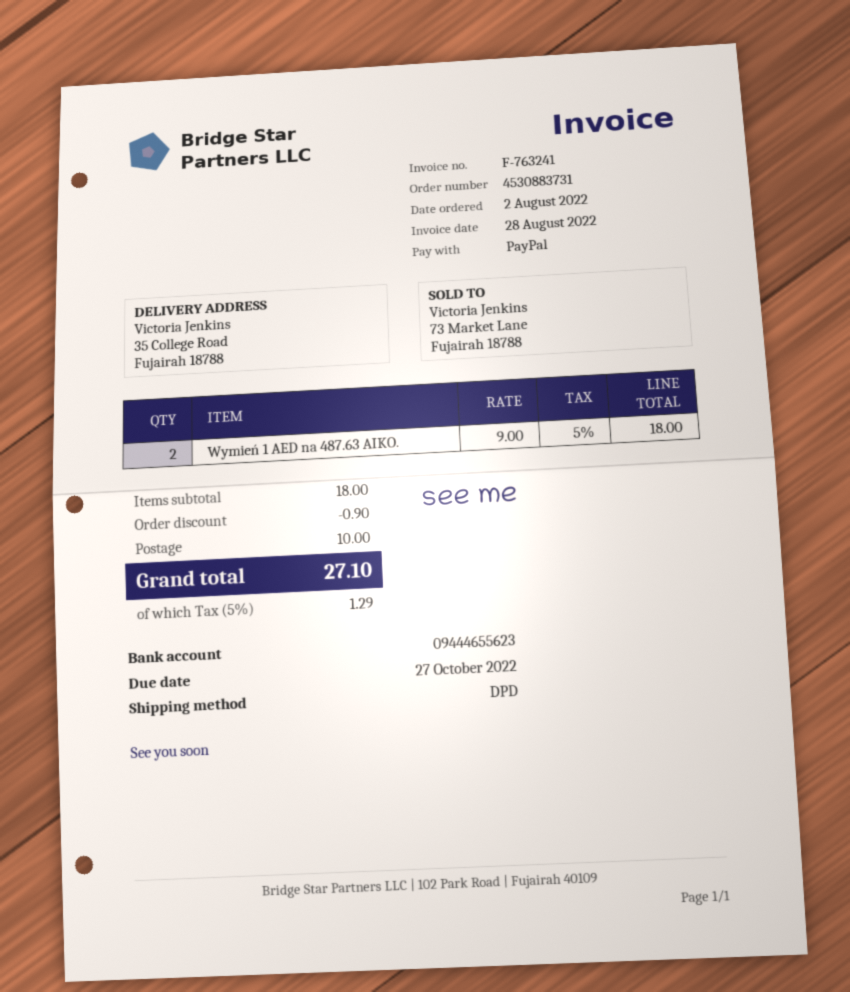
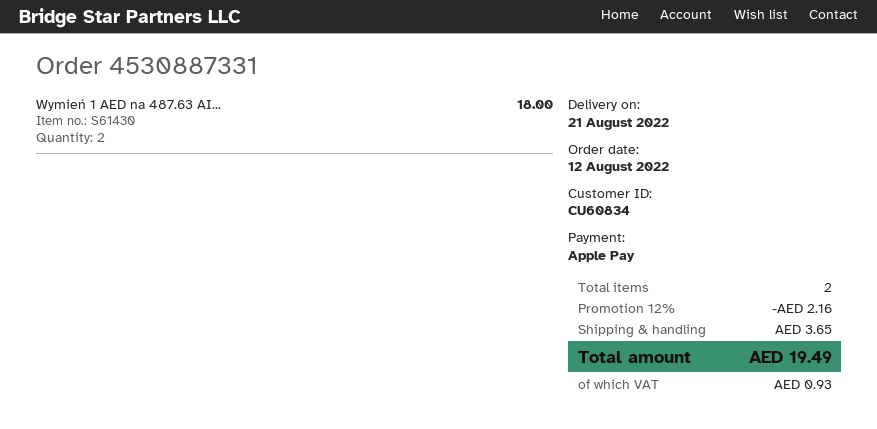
order number: 4530883731 -> 4530887331
order date: 2022-08-02 -> 2022-08-12
payment method: PayPal -> Apple Pay
discount: 0.90 -> 2.16
shipping: 10.00 -> 3.65
tax: 1.29 -> 0.93
total: 27.10 -> 19.49

